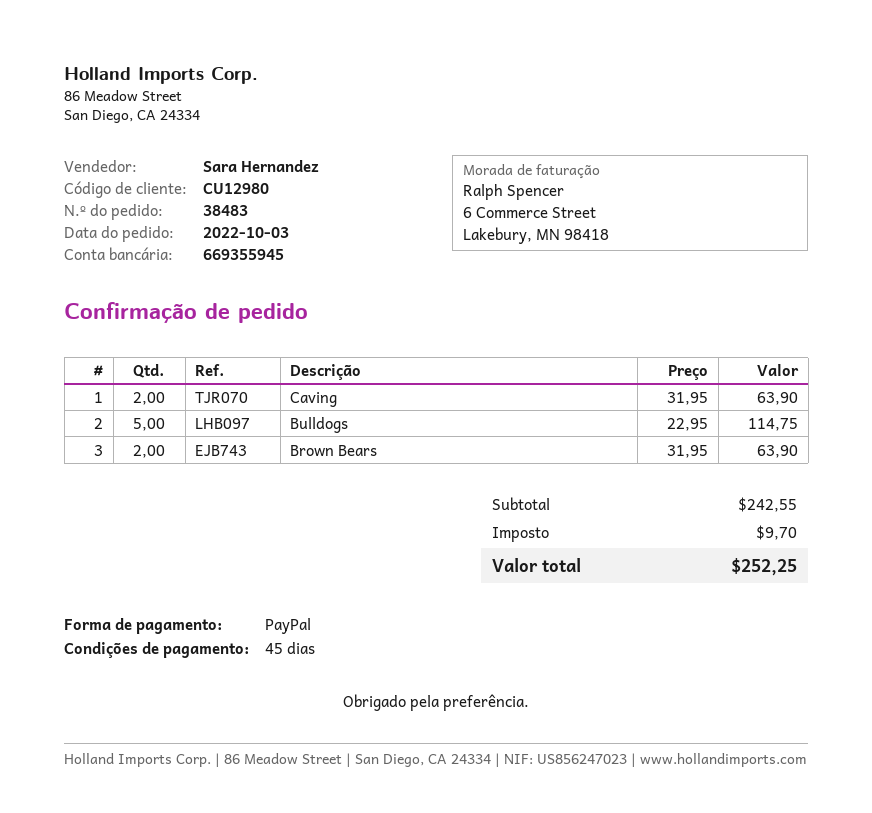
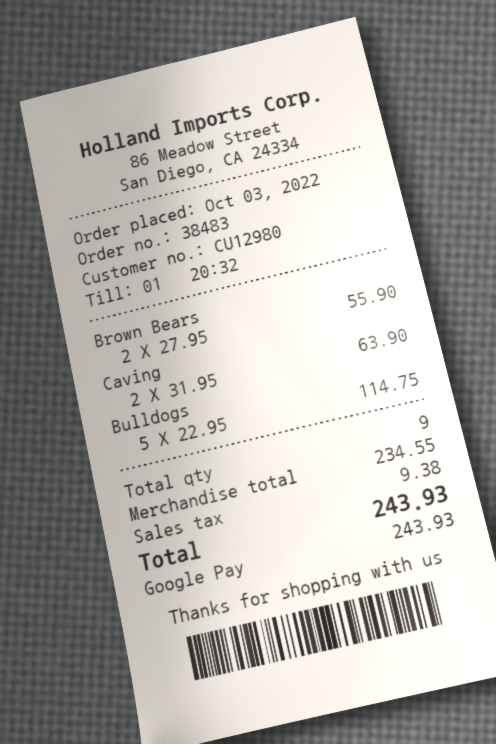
payment method: PayPal -> Google Pay
Brown Bears: 2 x 31.95 = 63.90 -> 2 x 27.95 = 55.90
subtotal: 242.55 -> 234.55
tax: 9.70 -> 9.38
total: 252.25 -> 243.93

